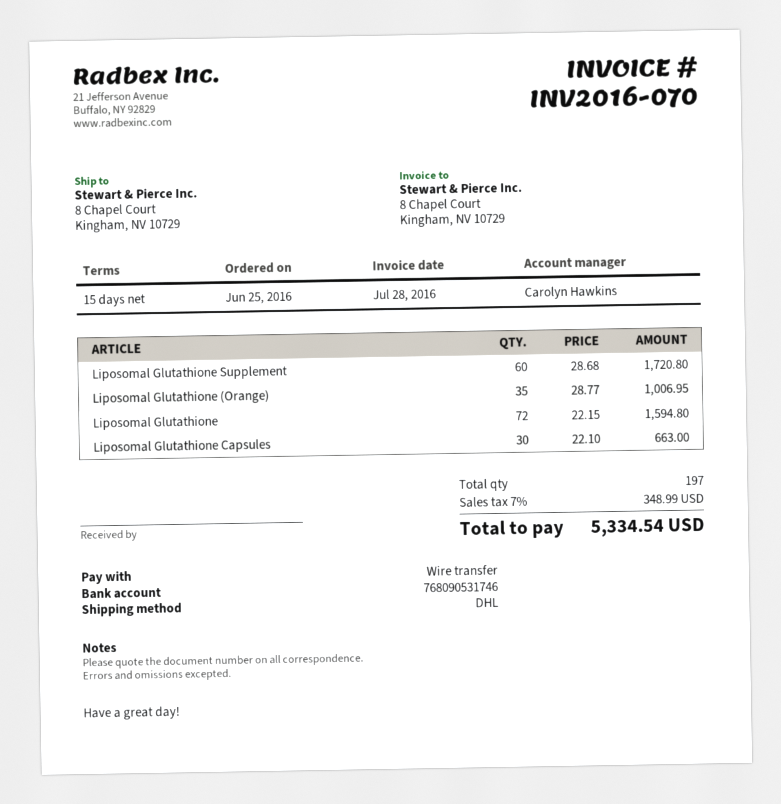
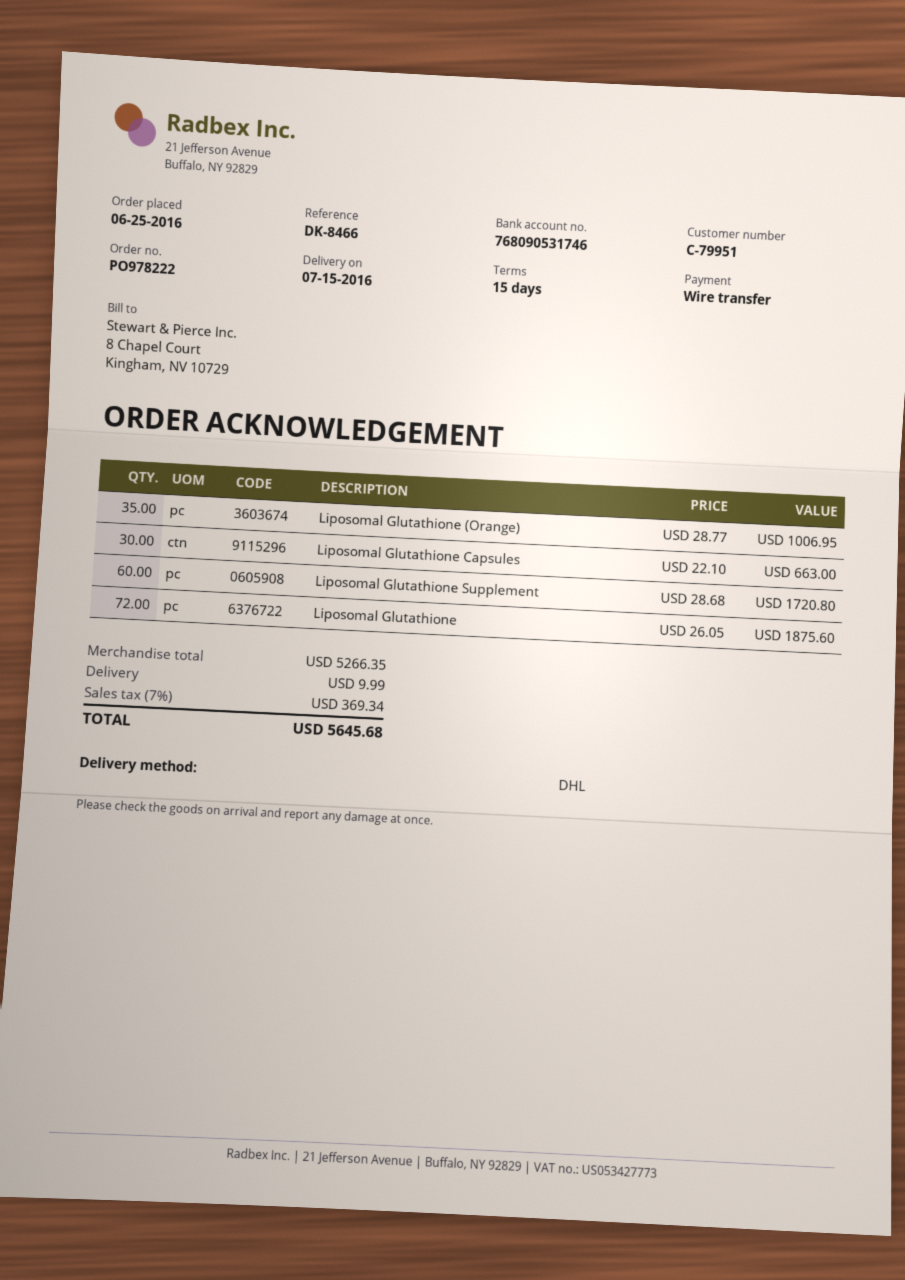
Liposomal Glutathione: 72 x 22.15 = 1594.80 -> 72 x 26.05 = 1875.60
shipping: none -> 9.99
tax: 7% = 348.99 -> 7% = 369.34
total: 5334.54 -> 5645.68

